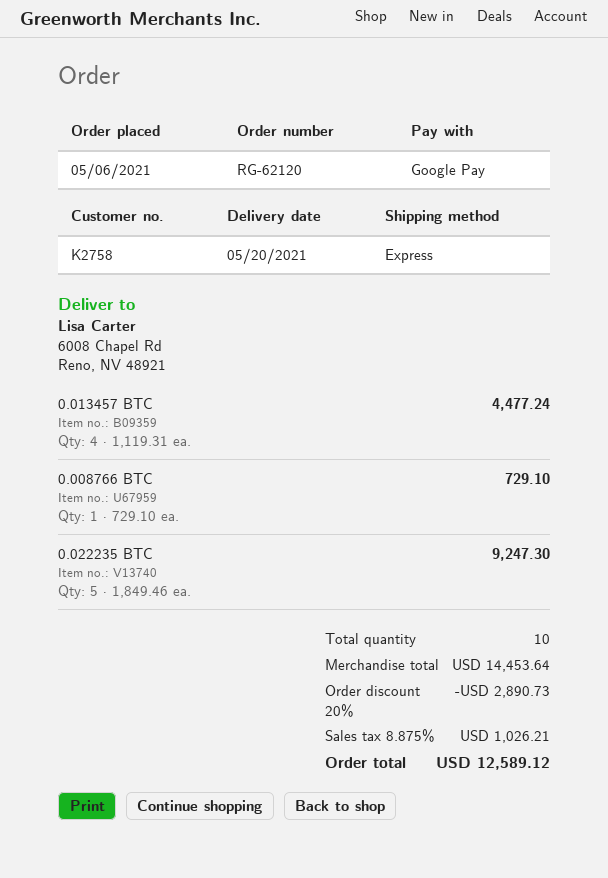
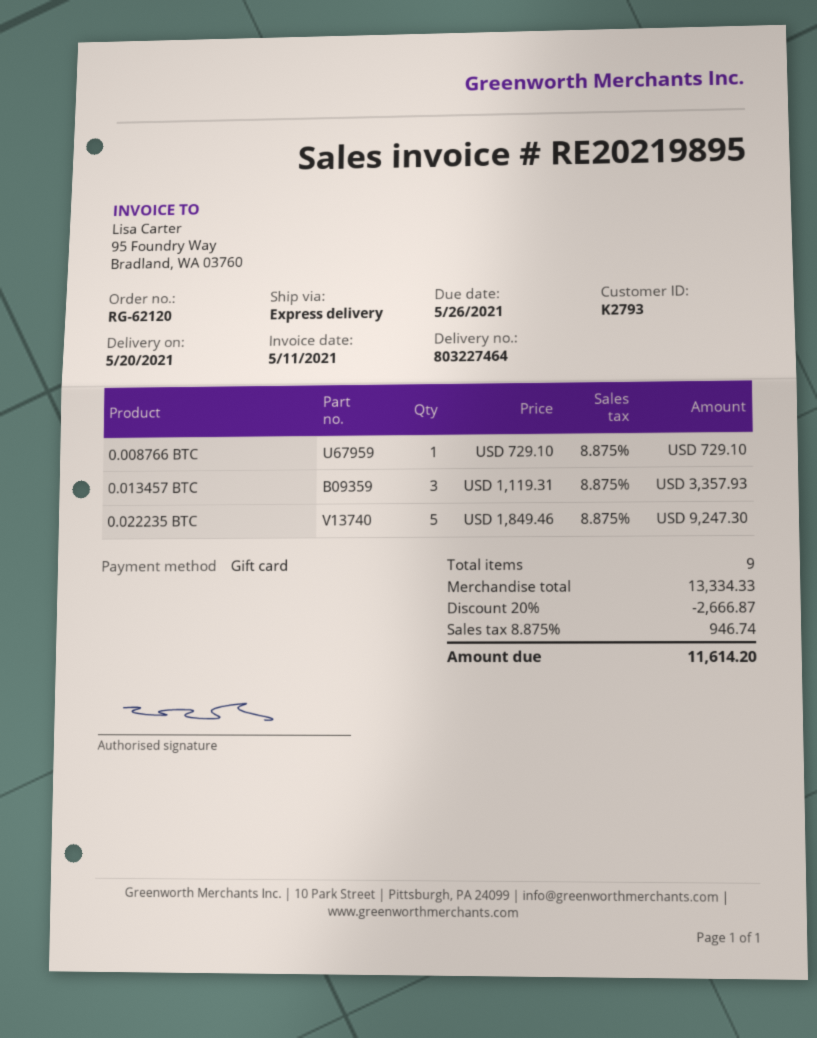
customer number: K2758 -> K2793
payment method: Google Pay -> gift card
0.013457 BTC: 4 x 1119.31 = 4477.24 -> 3 x 1119.31 = 3357.93
total quantity: 10 -> 9
subtotal: 14453.64 -> 13334.33
discount: 20% = 2890.73 -> 20% = 2666.87
tax: 8.875% = 1026.21 -> 8.875% = 946.74
total: 12589.12 -> 11614.20

